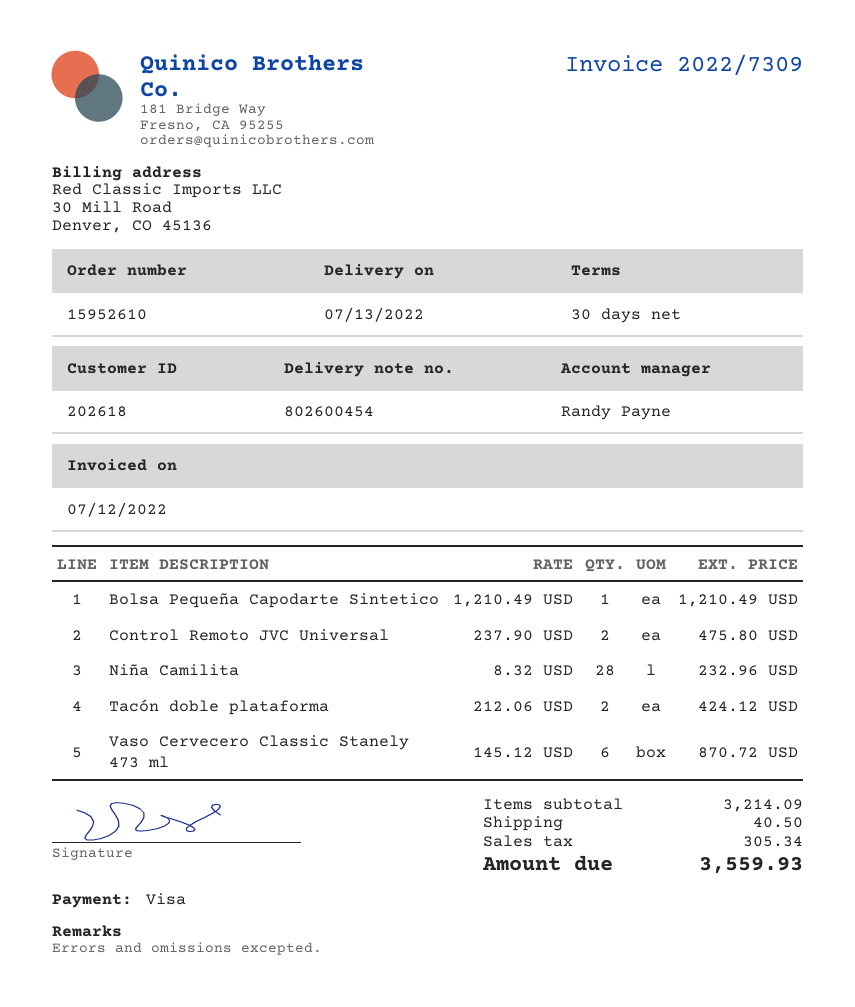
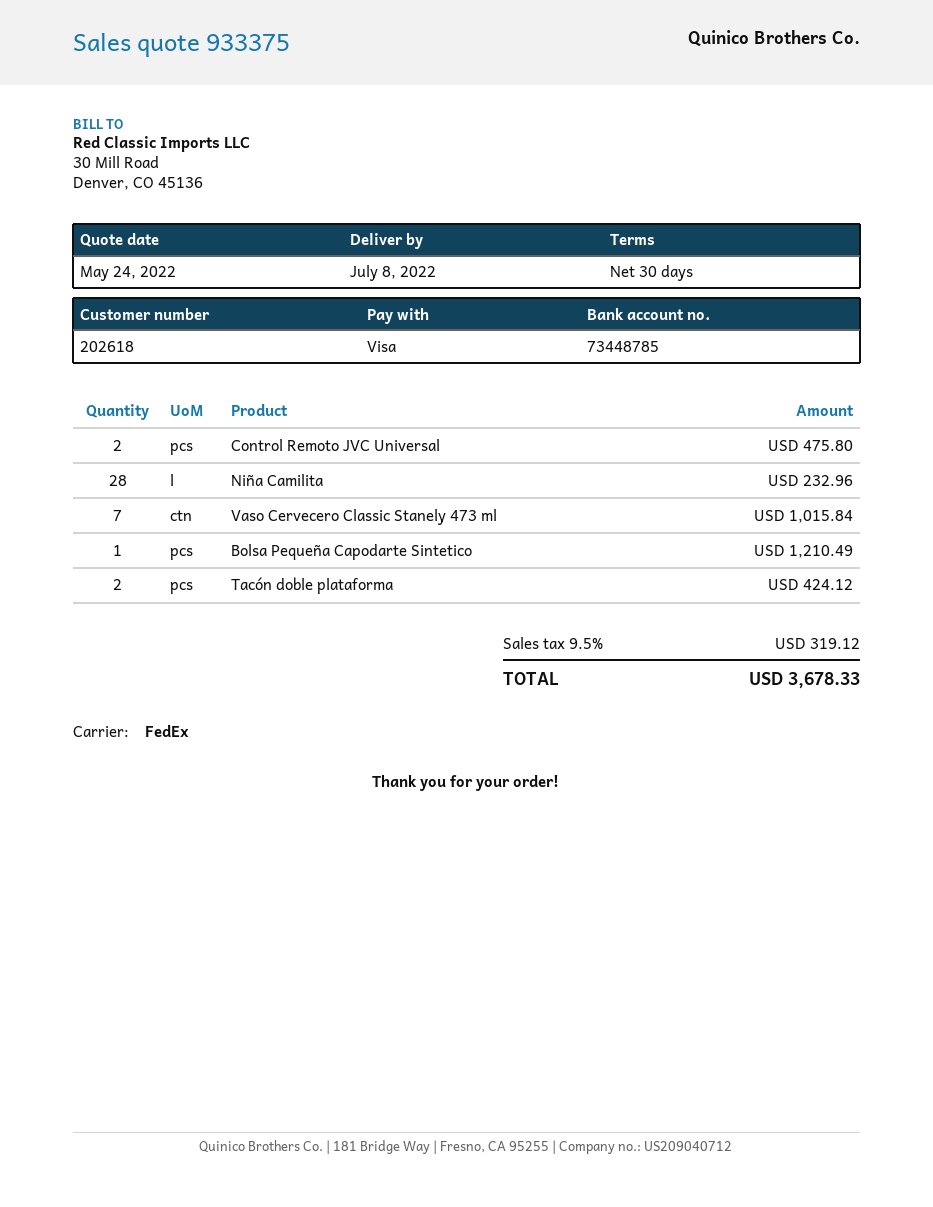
delivery date: 2022-07-13 -> 2022-07-08
Vaso Cervecero Classic Stanely 473 ml: 6 for 870.72 -> 7 for 1015.84
shipping: 40.50 -> none
tax: 305.34 -> 319.12
total: 3559.93 -> 3678.33

